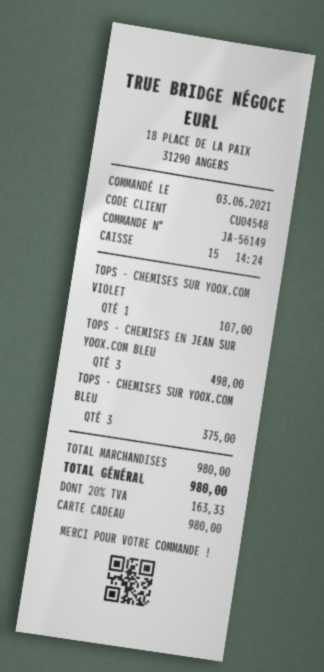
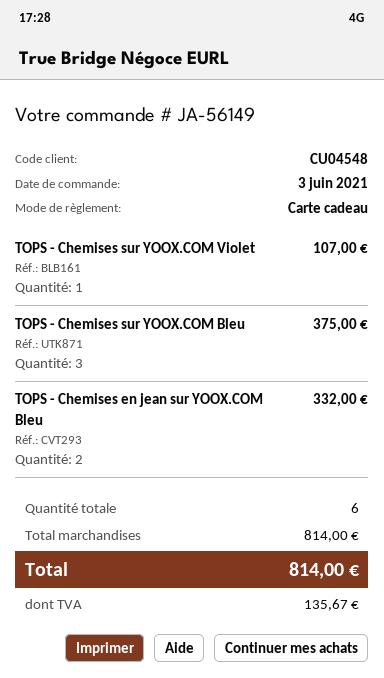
TOPS - CHEMISES EN JEAN SUR YOOX.COM BLEU: 3 for 498.00 -> 2 for 332.00
subtotal: 980.00 -> 814.00
tax: 163.33 -> 135.67
total: 980.00 -> 814.00

